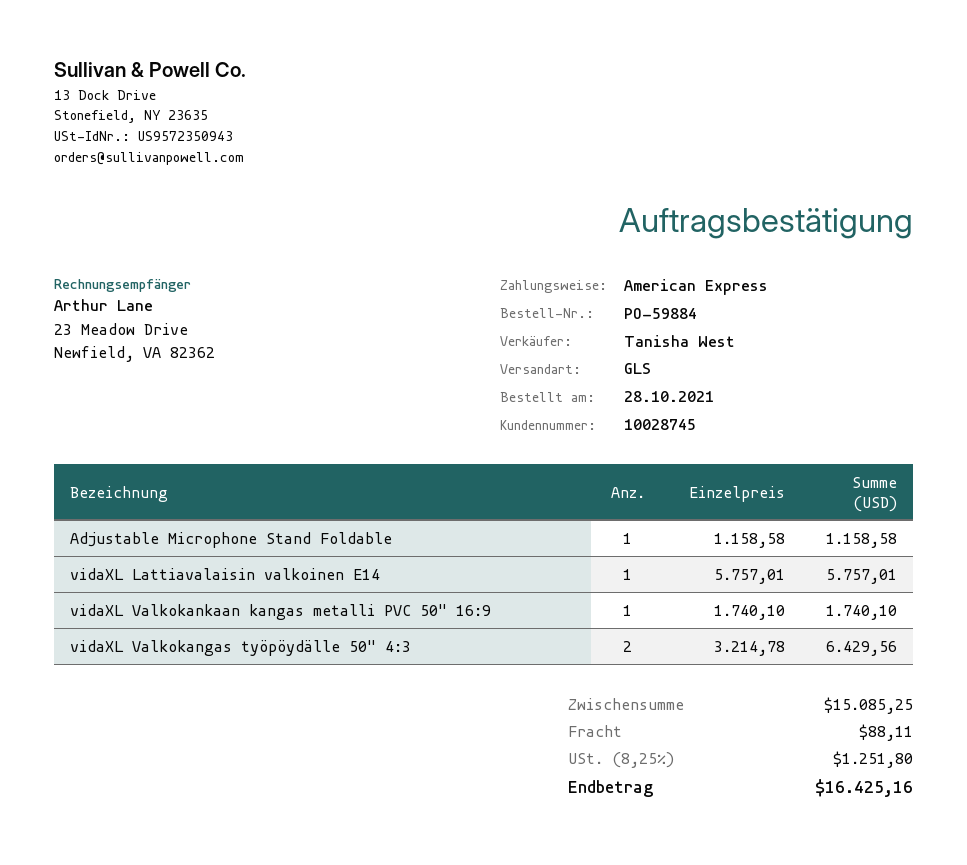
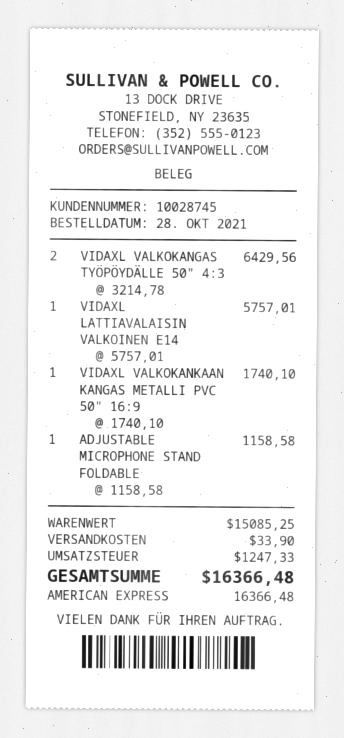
shipping: 88.11 -> 33.90
tax: 1251.80 -> 1247.33
total: 16425.16 -> 16366.48

